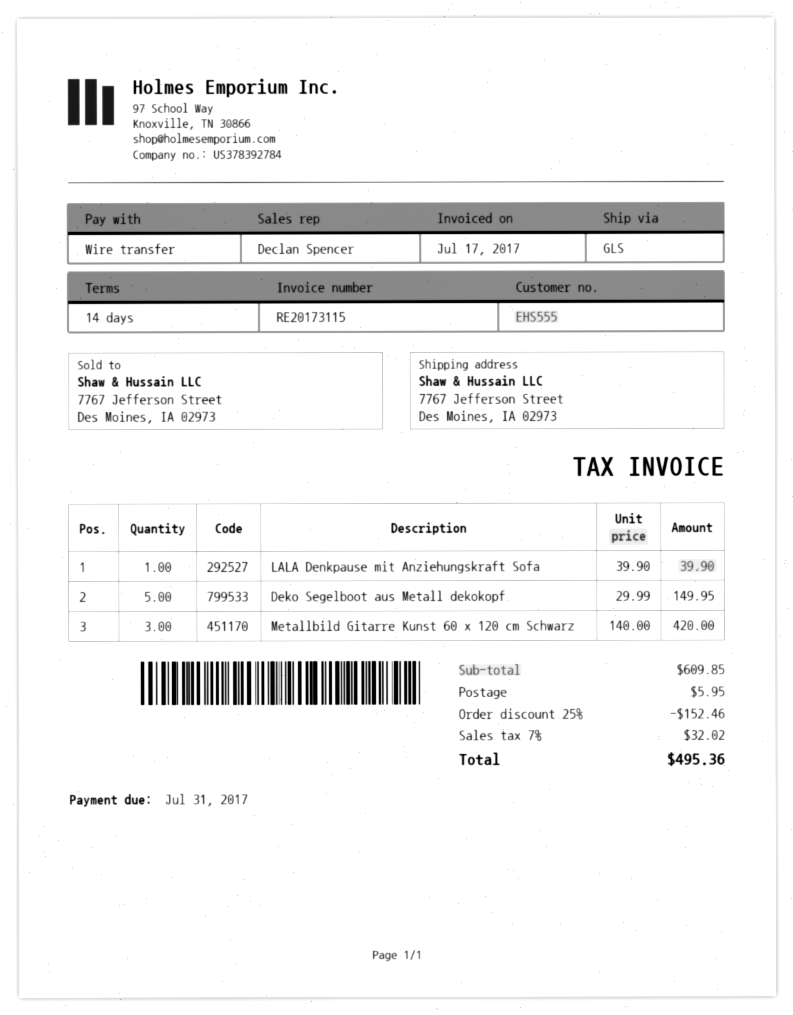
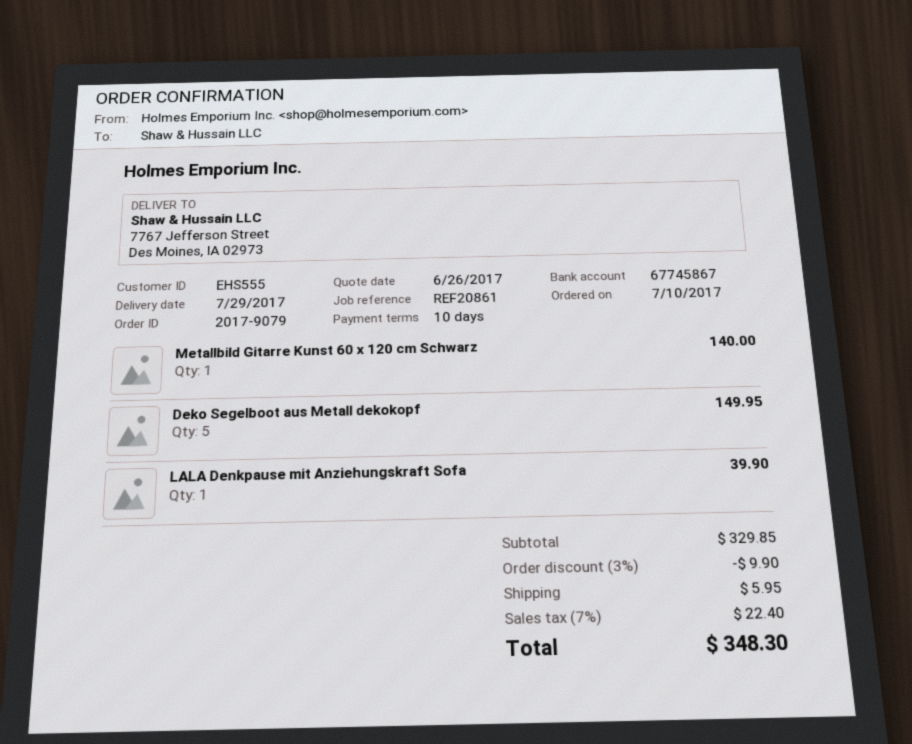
payment terms: 14 days -> 10 days
Metallbild Gitarre Kunst 60 x 120 cm Schwarz: 3 for 420.00 -> 1 for 140.00
subtotal: 609.85 -> 329.85
discount: 25% = 152.46 -> 3% = 9.90
tax: 7% = 32.02 -> 7% = 22.40
total: 495.36 -> 348.30

